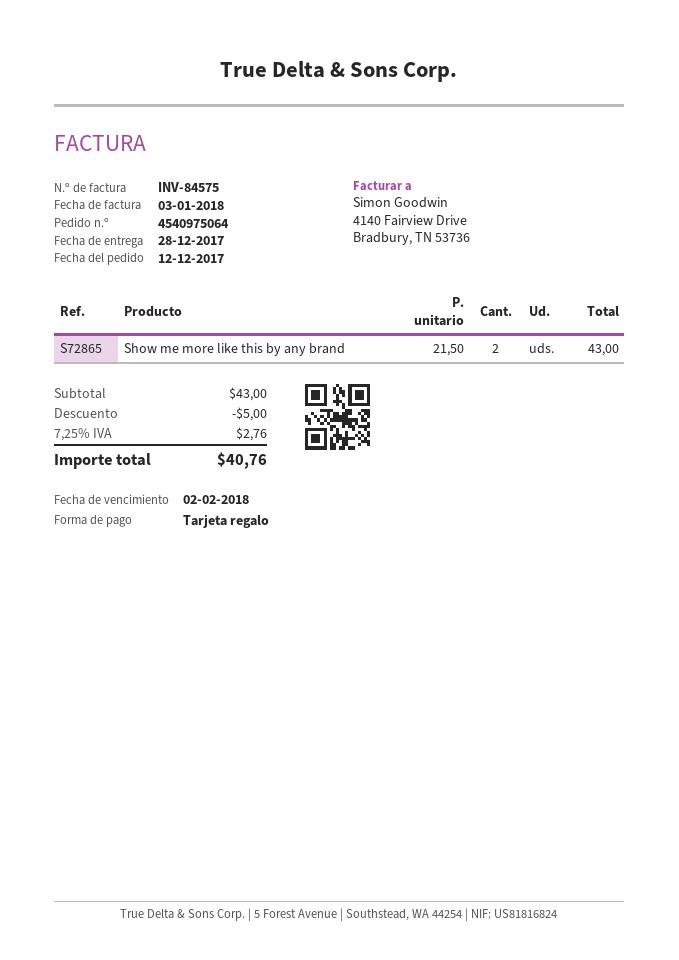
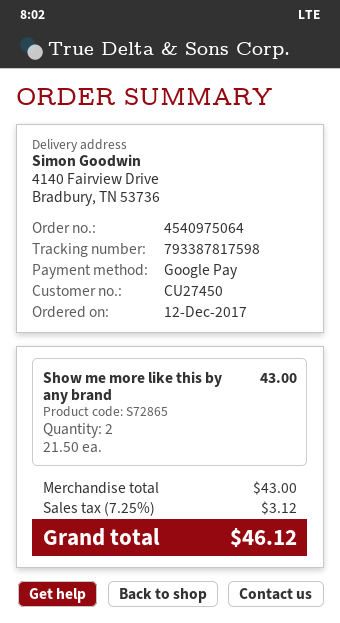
payment method: gift card -> Google Pay
discount: 5.00 -> none
tax: 7.25% = 2.76 -> 7.25% = 3.12
total: 40.76 -> 46.12

